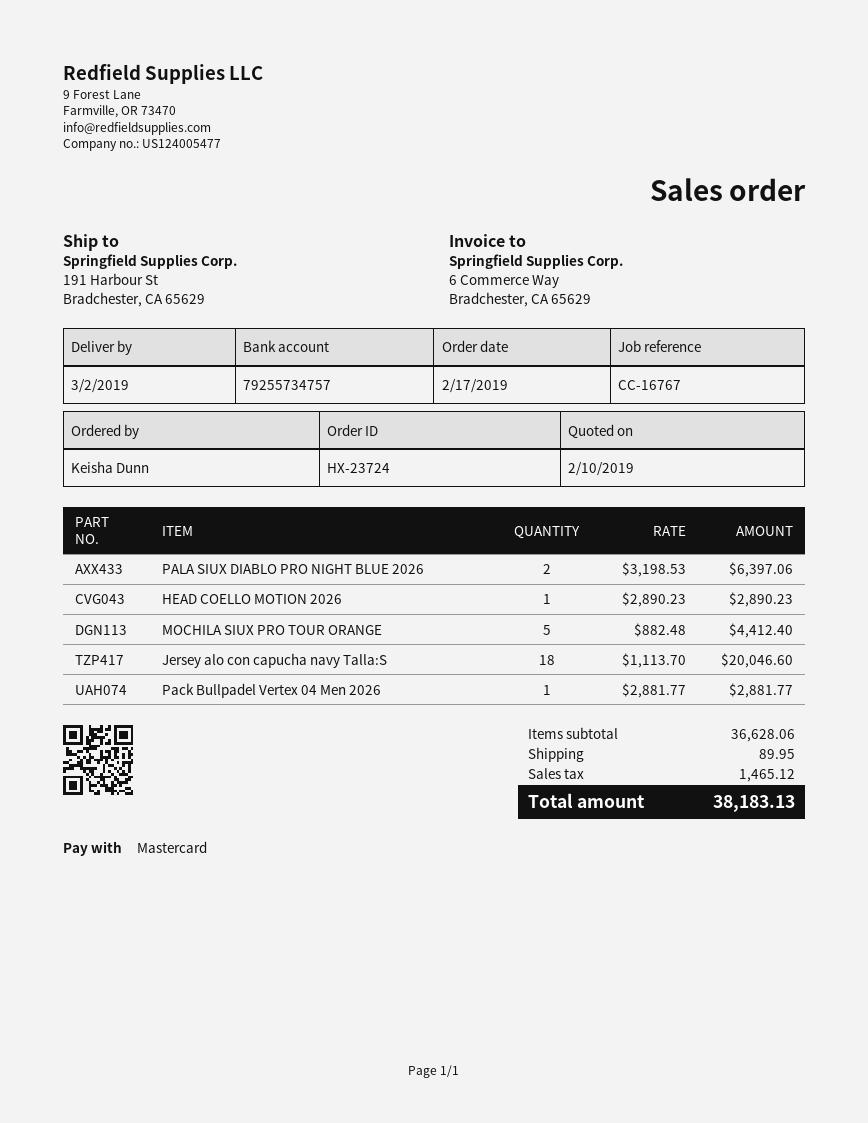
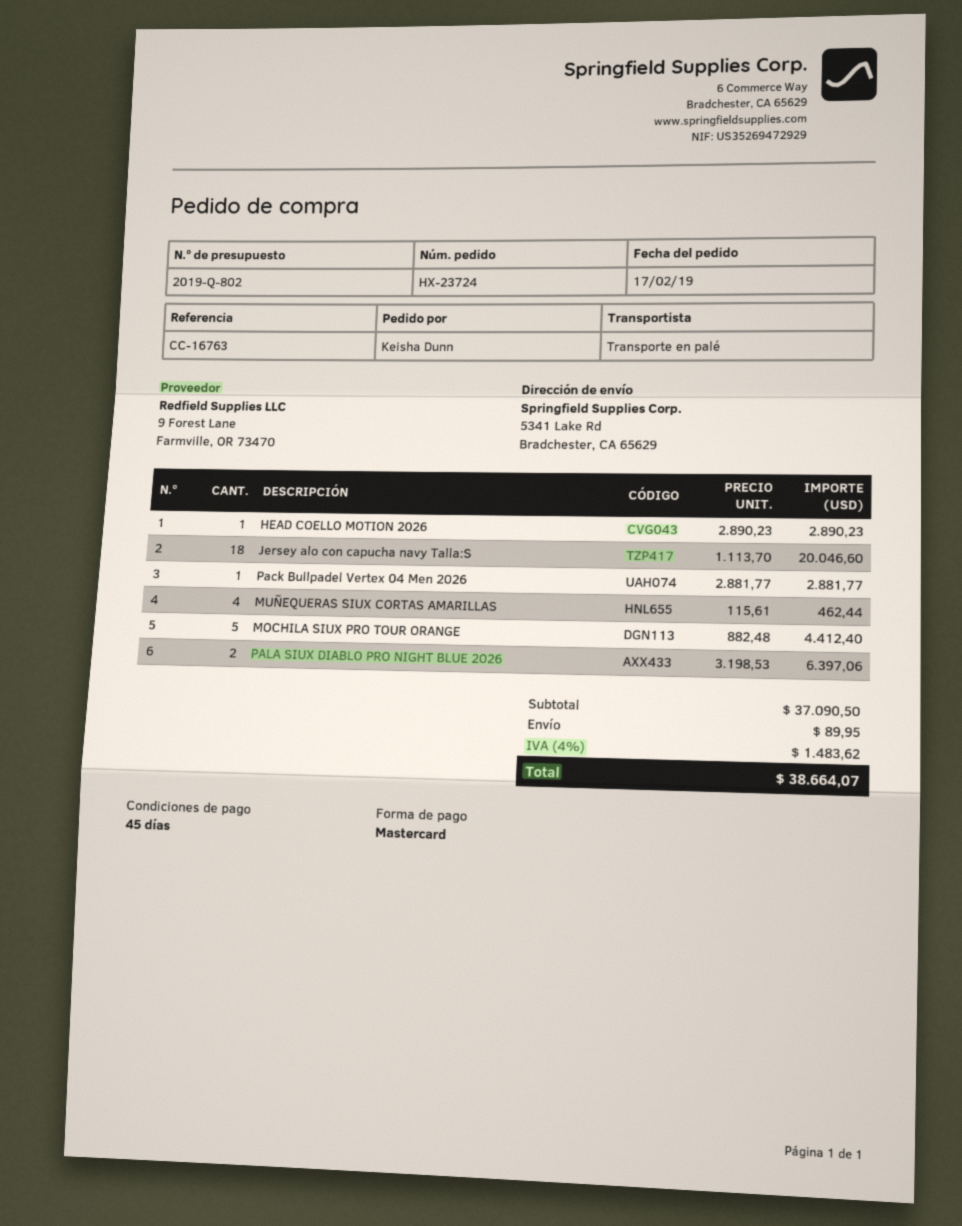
reference: CC-16767 -> CC-16763
ship to: 191 Harbour St, Bradchester, CA 65629 -> 5341 Lake Rd, Bradchester, CA 65629
MUÑEQUERAS SIUX CORTAS AMARILLAS: none -> 4 x 115.61 = 462.44
subtotal: 36628.06 -> 37090.50
tax: 1465.12 -> 1483.62
total: 38183.13 -> 38664.07

